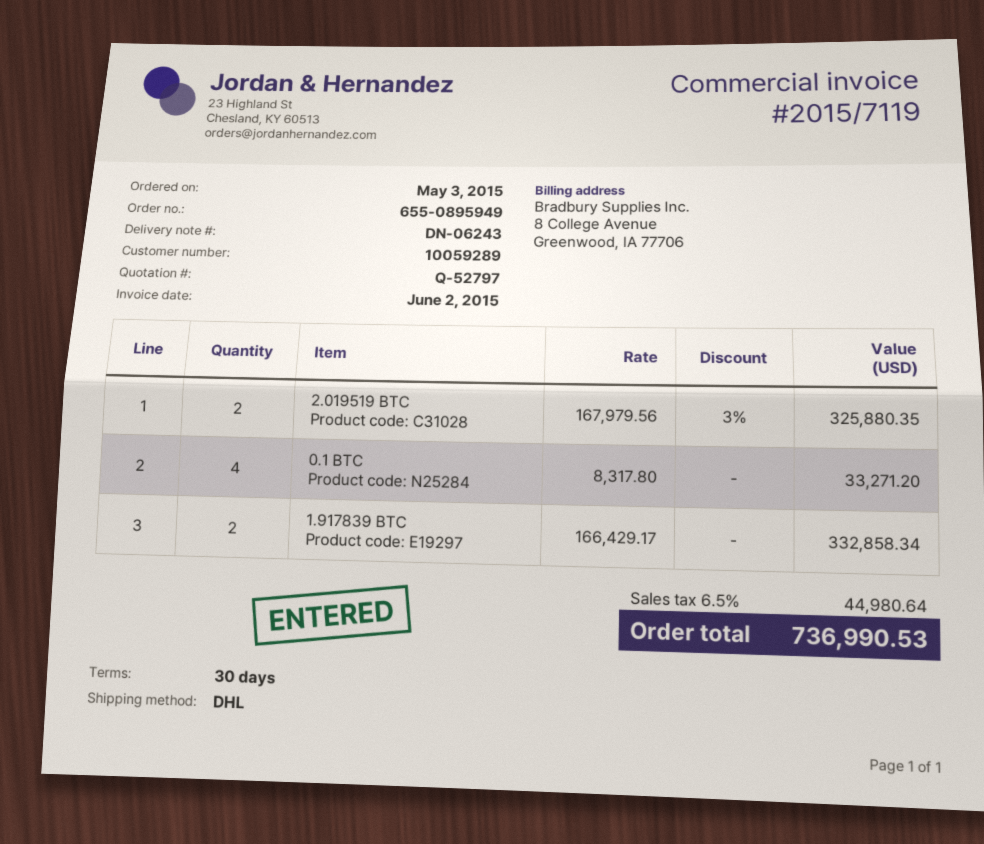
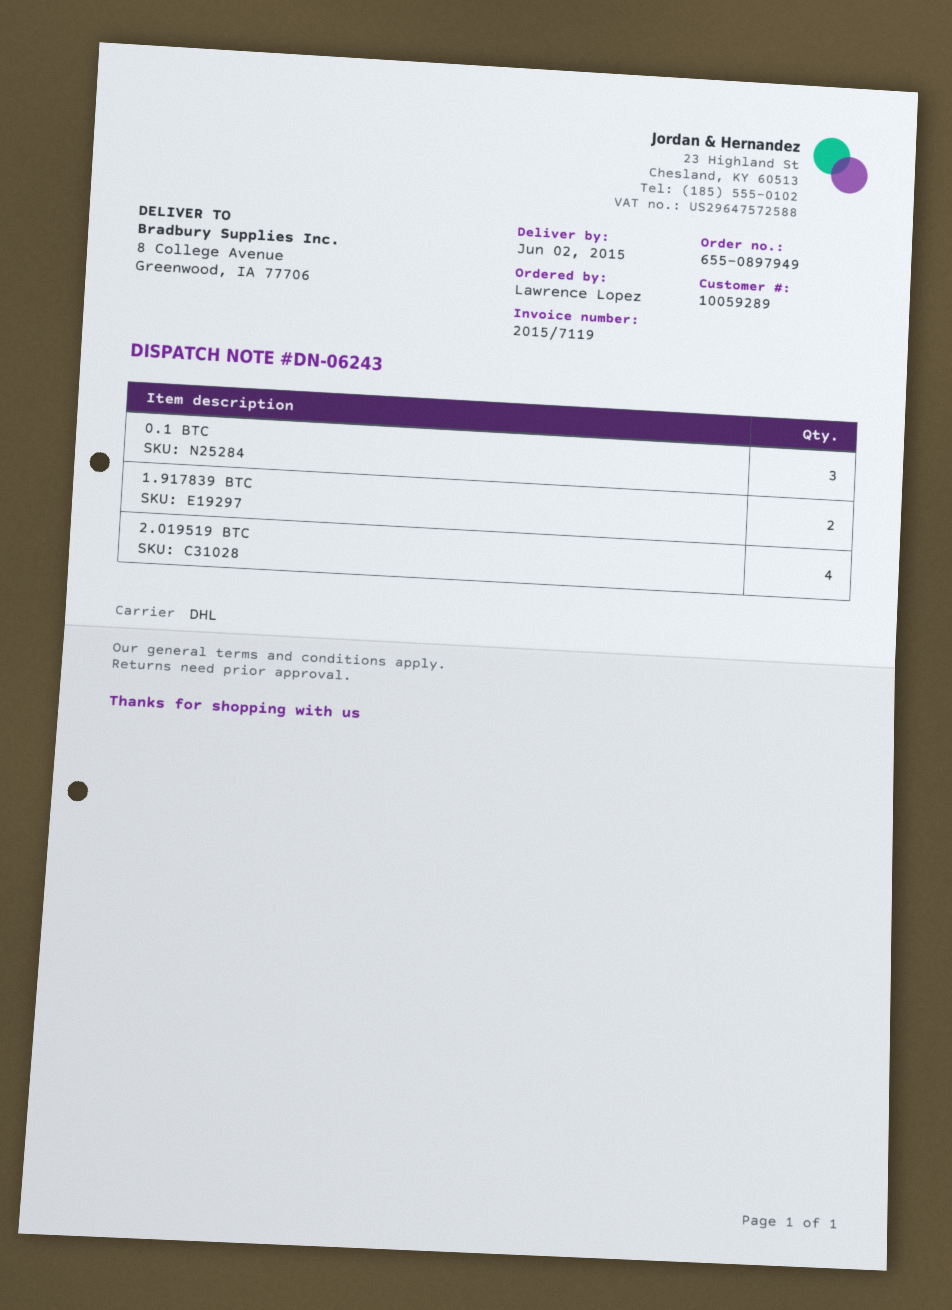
order number: 655-0895949 -> 655-0897949
2.019519 BTC: 2 -> 4
0.1 BTC: 4 -> 3

